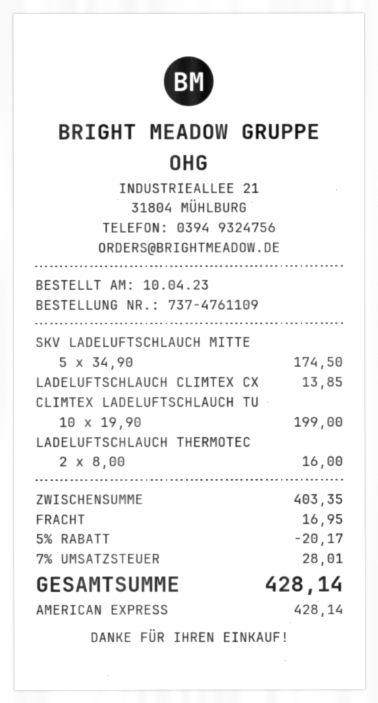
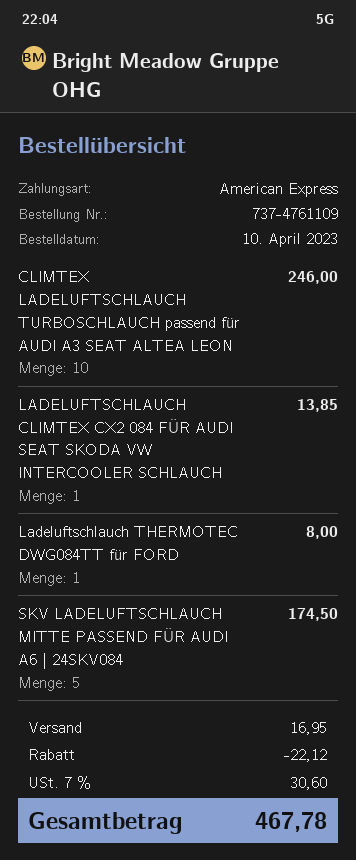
CLIMTEX LADELUFTSCHLAUCH TU: 10 for 199.00 -> 10 for 246.00
LADELUFTSCHLAUCH THERMOTEC: 2 for 16.00 -> 1 for 8.00
discount: 20.17 -> 22.12
tax: 7% = 28.01 -> 7% = 30.60
total: 428.14 -> 467.78

